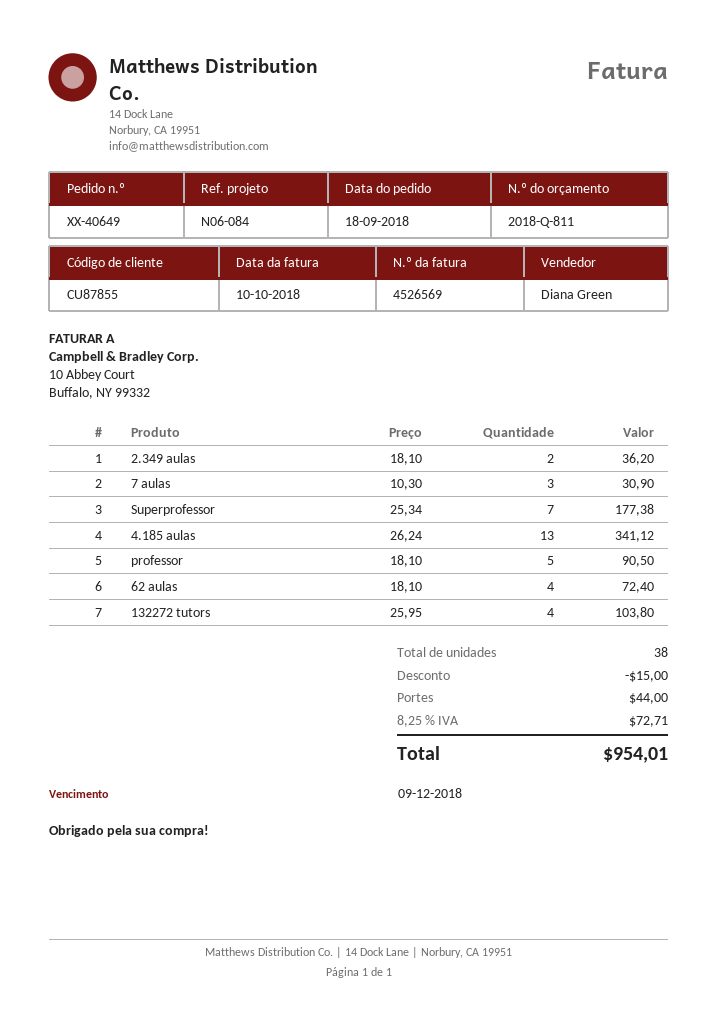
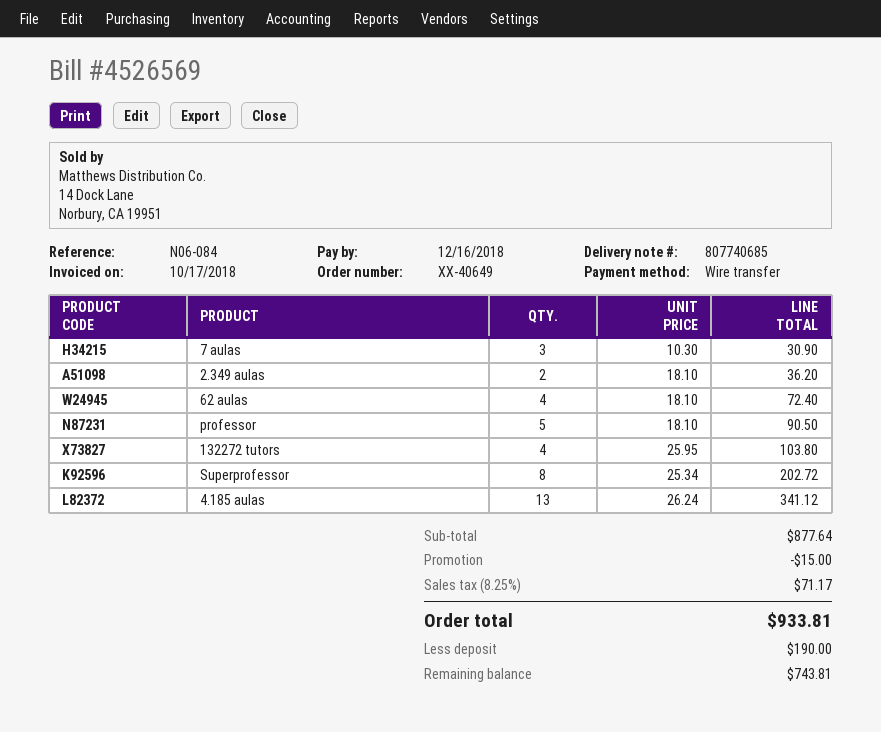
invoice date: 2018-10-10 -> 2018-10-17
due date: 2018-12-09 -> 2018-12-16
Superprofessor: 7 x 25.34 = 177.38 -> 8 x 25.34 = 202.72
shipping: 44.00 -> none
tax: 8.25% = 72.71 -> 8.25% = 71.17
total: 954.01 -> 933.81

